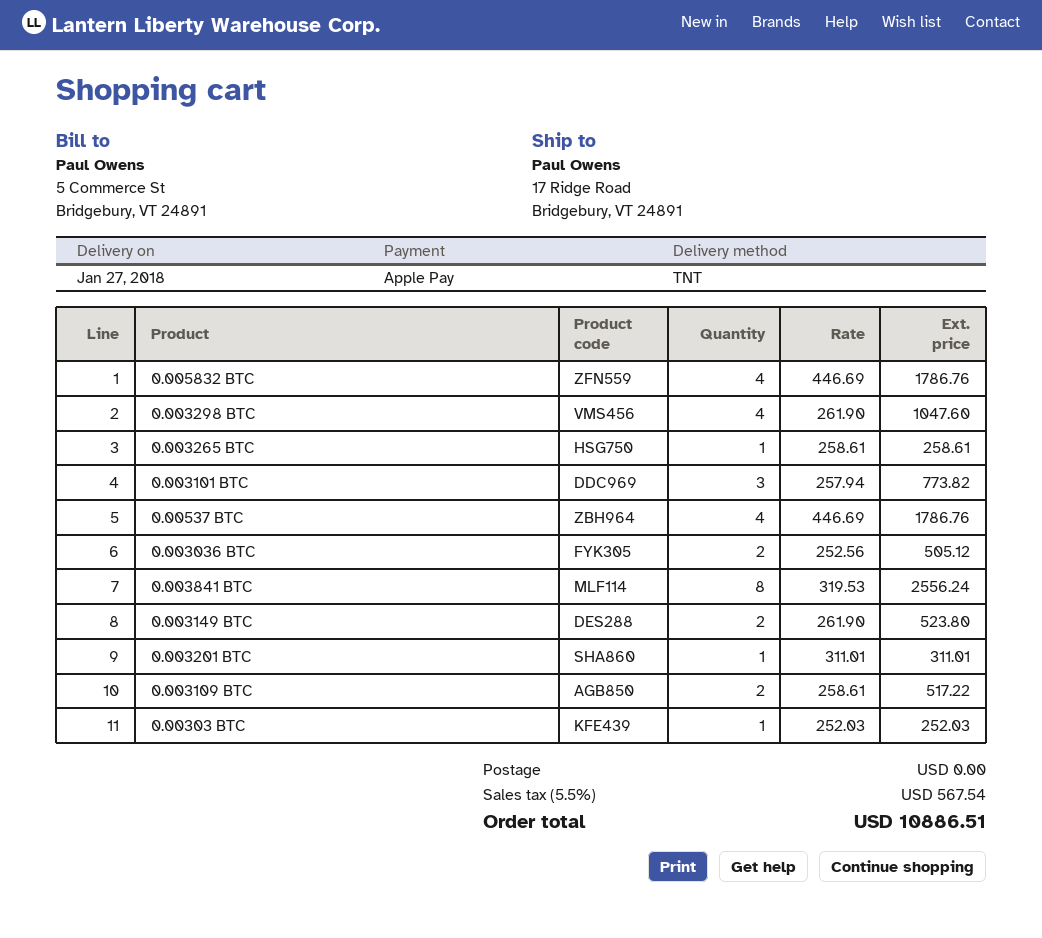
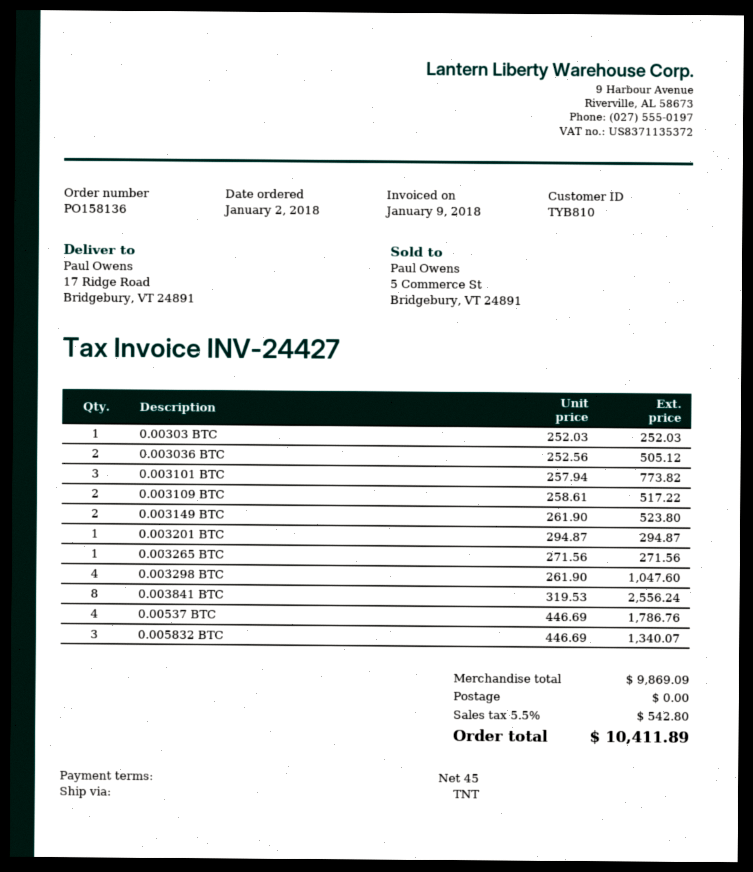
0.005832 BTC: 4 x 446.69 = 1786.76 -> 3 x 446.69 = 1340.07
0.003265 BTC: 1 x 258.61 = 258.61 -> 1 x 271.56 = 271.56
0.003201 BTC: 1 x 311.01 = 311.01 -> 1 x 294.87 = 294.87
tax: 5.5% = 567.54 -> 5.5% = 542.80
total: 10886.51 -> 10411.89

